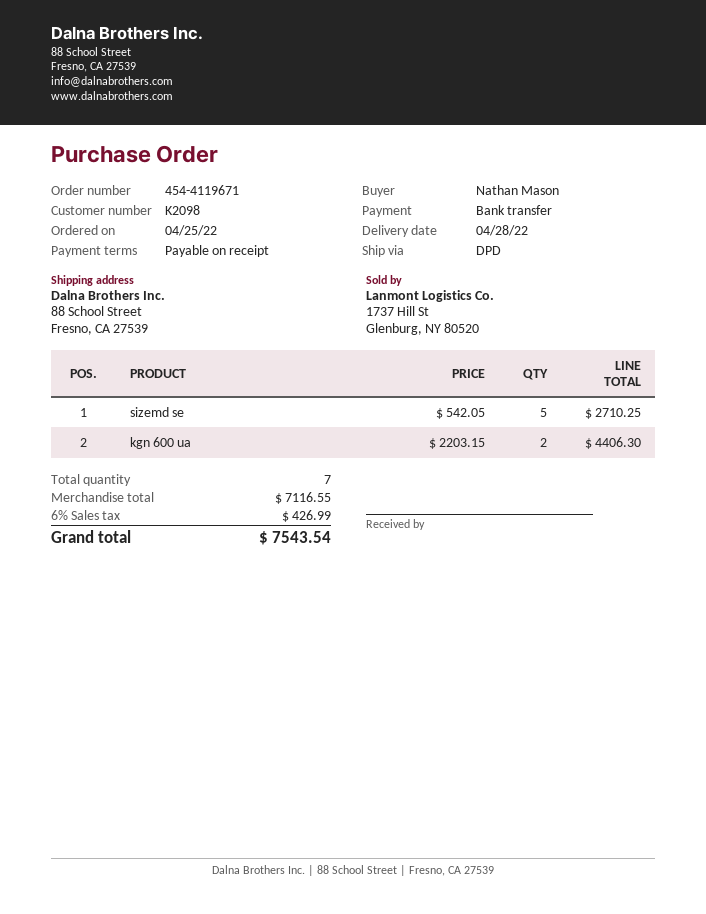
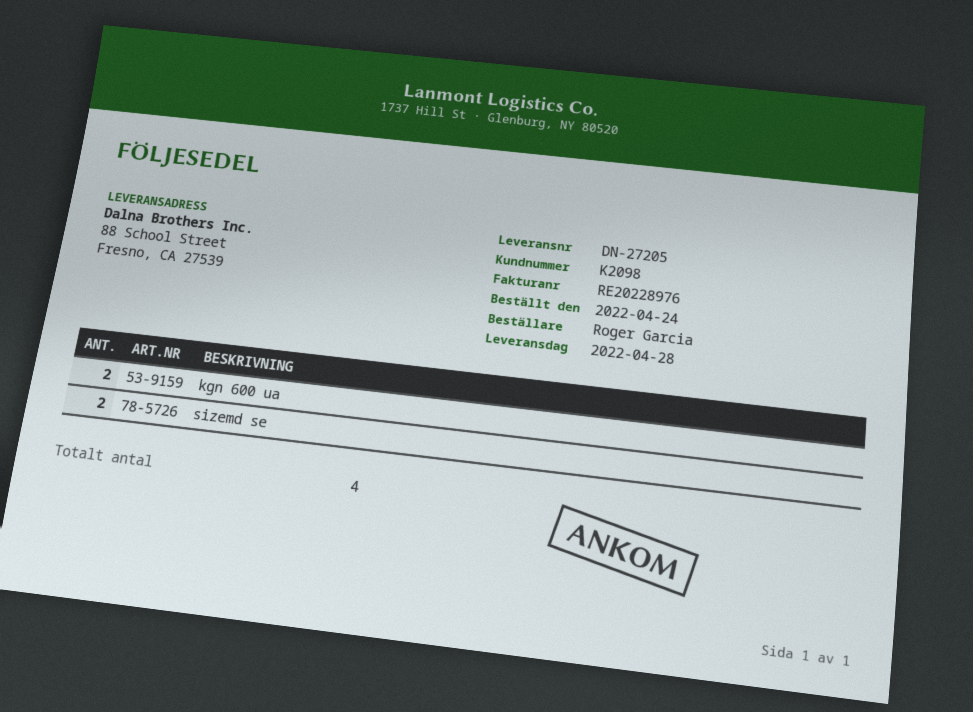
order date: 2022-04-25 -> 2022-04-24
ordered by: Nathan Mason -> Roger Garcia
sizemd se: 5 -> 2
total quantity: 7 -> 4

